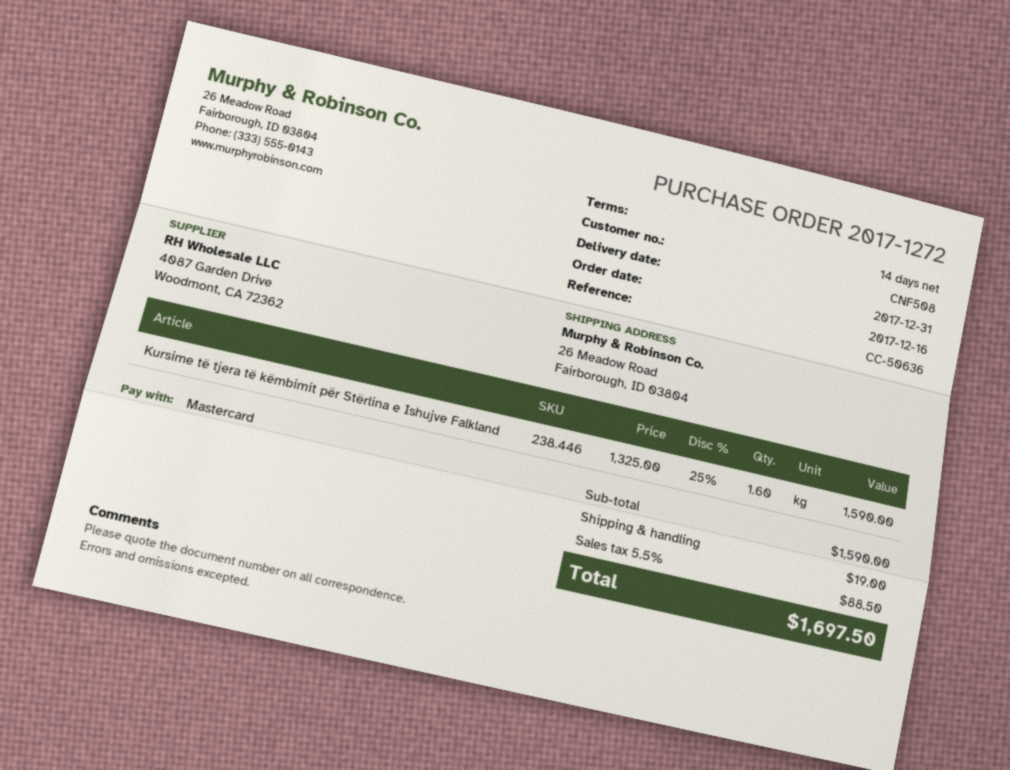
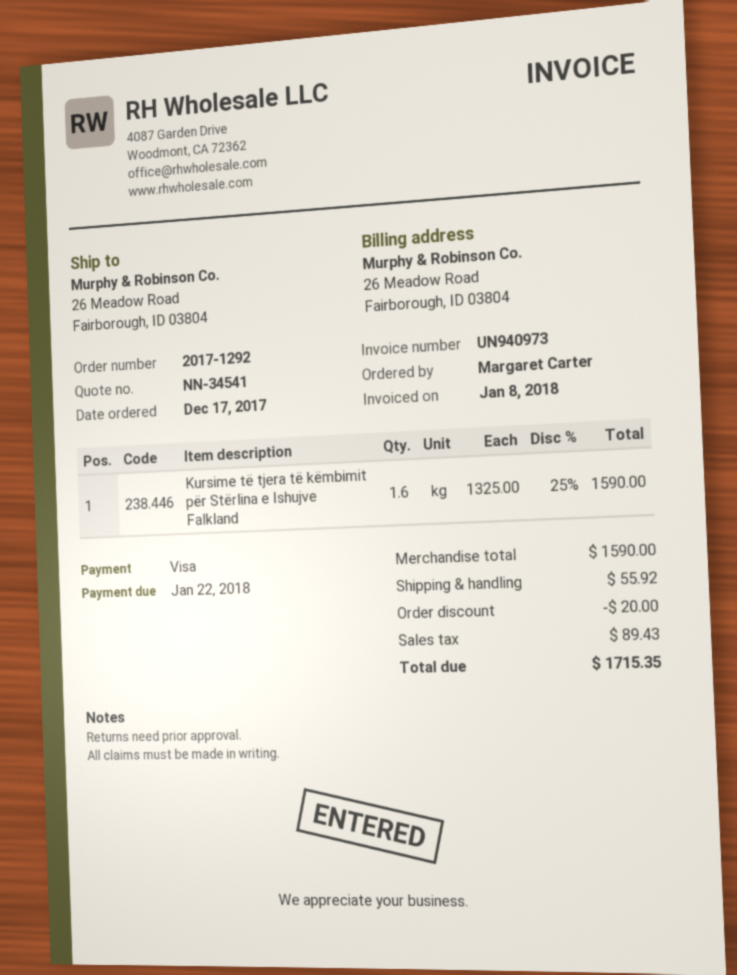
order number: 2017-1272 -> 2017-1292
order date: 2017-12-16 -> 2017-12-17
payment method: Mastercard -> Visa
discount: none -> 20.00
shipping: 19.00 -> 55.92
tax: 88.50 -> 89.43
total: 1697.50 -> 1715.35

